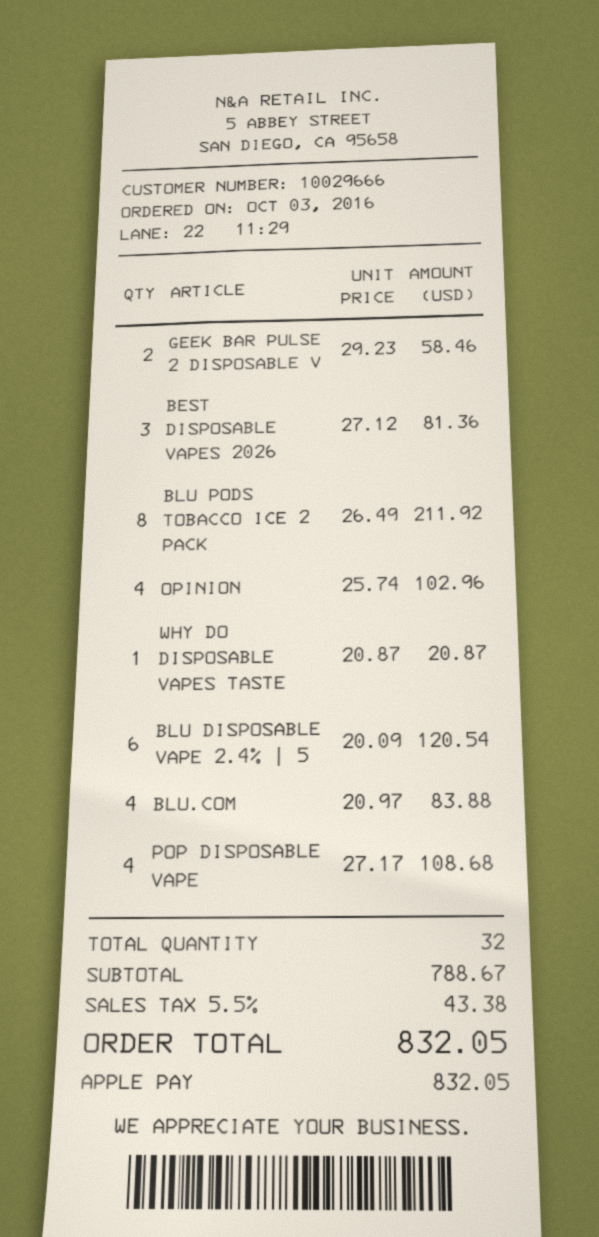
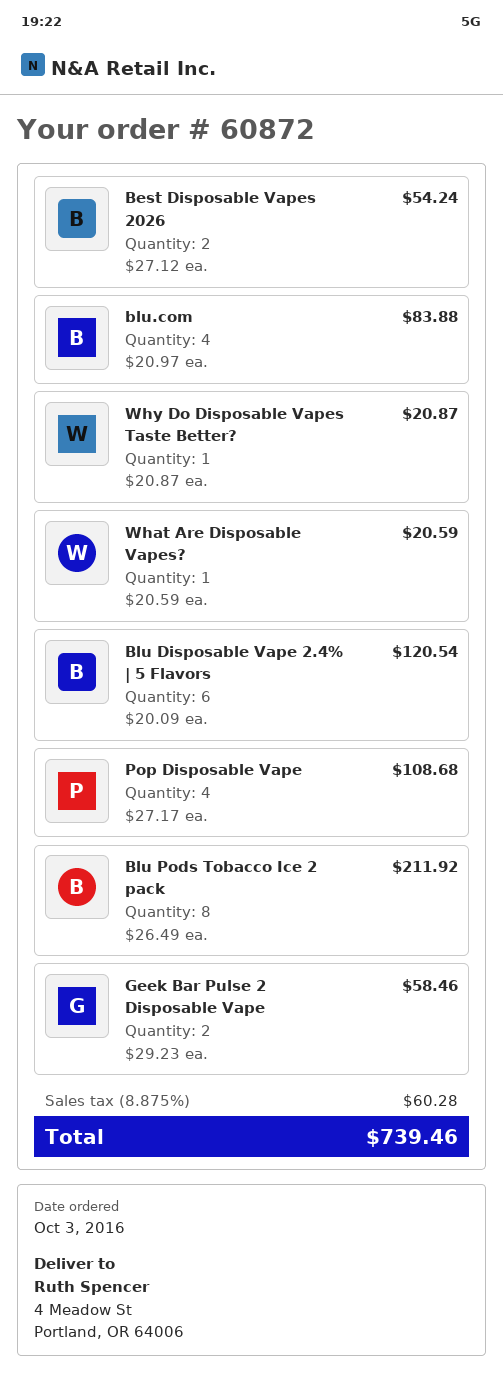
BEST DISPOSABLE VAPES 2026: 3 x 27.12 = 81.36 -> 2 x 27.12 = 54.24
OPINION: 4 x 25.74 = 102.96 -> none
What Are Disposable Vapes?: none -> 1 x 20.59 = 20.59
tax: 5.5% = 43.38 -> 8.875% = 60.28
total: 832.05 -> 739.46

